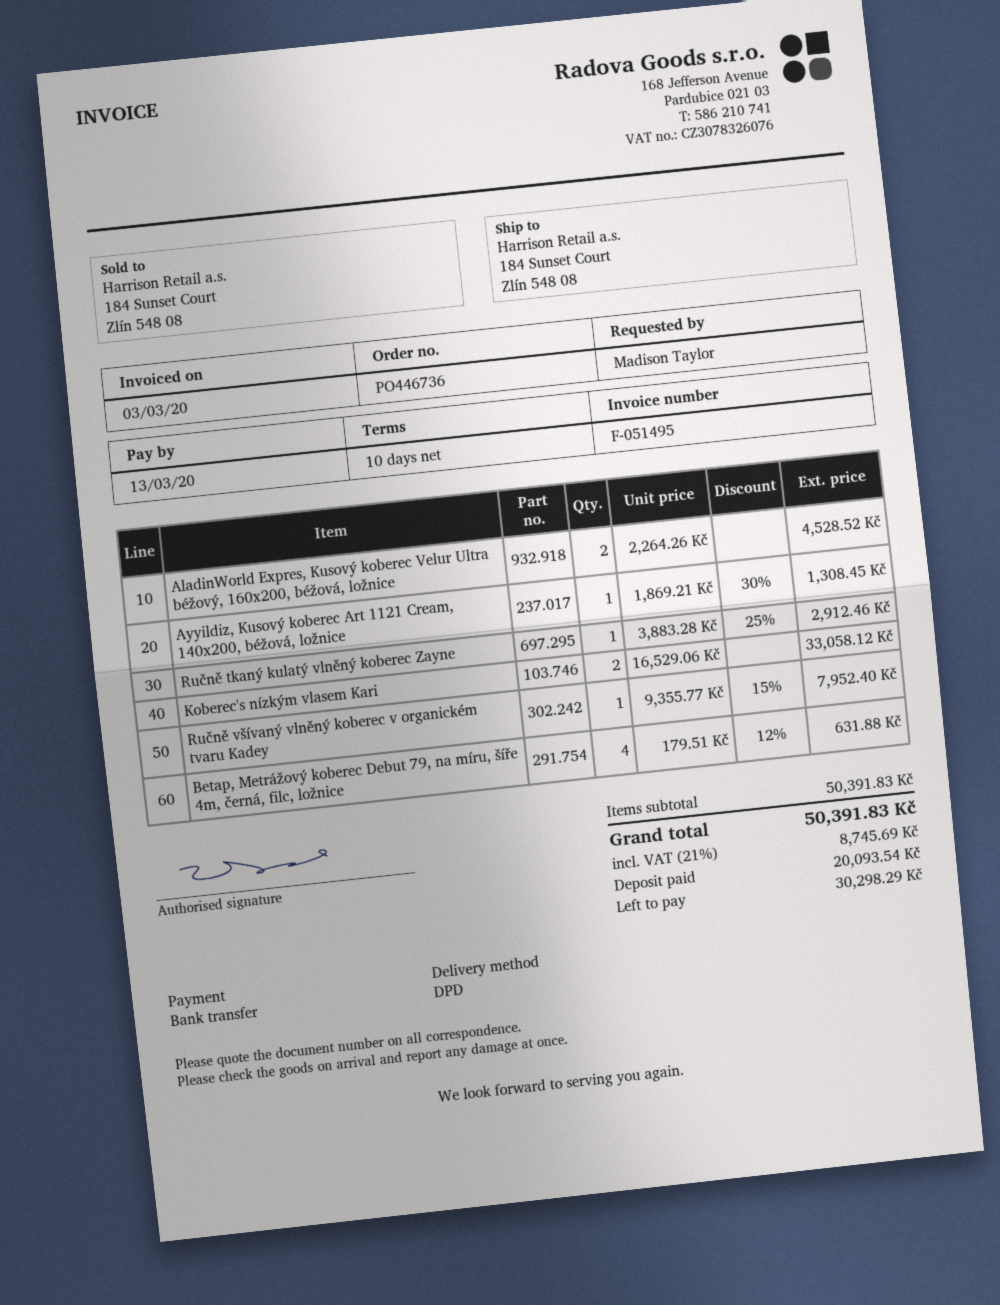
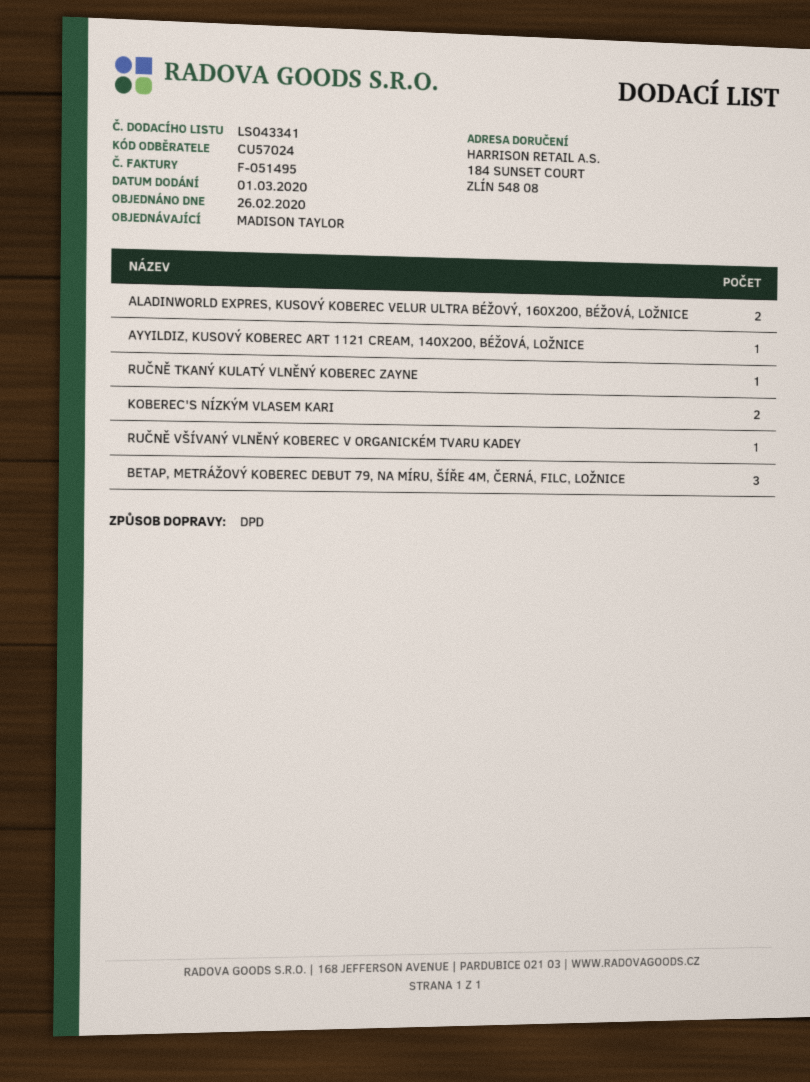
Betap, Metrážový koberec Debut 79, na míru, šíře 4m, černá, filc, ložnice: 4 -> 3

